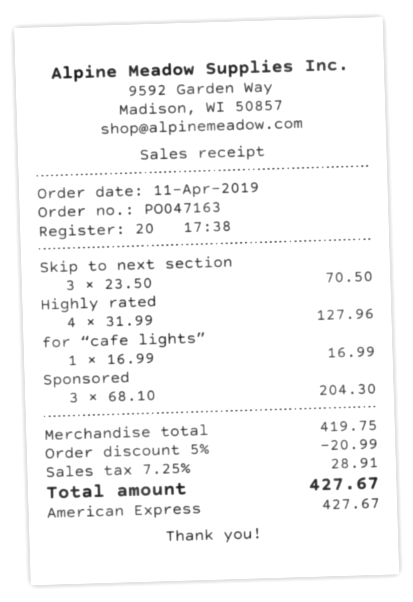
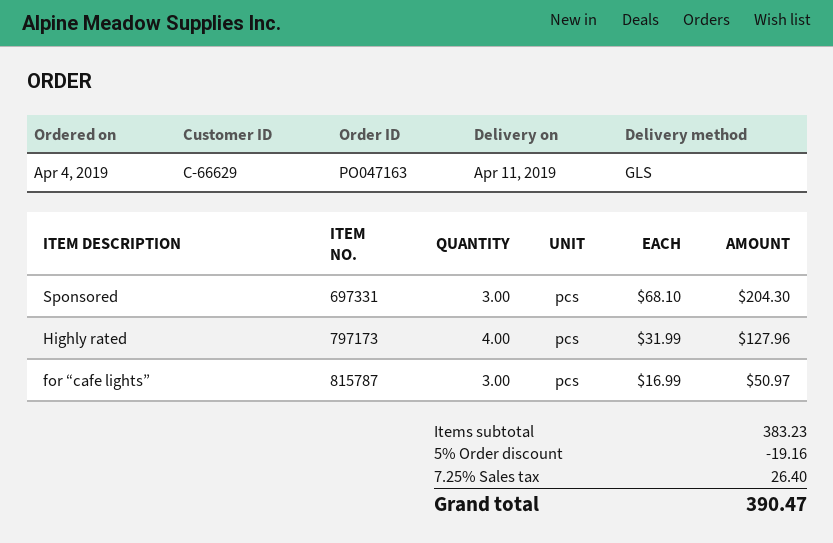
order date: 2019-04-11 -> 2019-04-04
Skip to next section: 3 x 23.50 = 70.50 -> none
for “cafe lights”: 1 x 16.99 = 16.99 -> 3 x 16.99 = 50.97
subtotal: 419.75 -> 383.23
discount: 5% = 20.99 -> 5% = 19.16
tax: 7.25% = 28.91 -> 7.25% = 26.40
total: 427.67 -> 390.47

